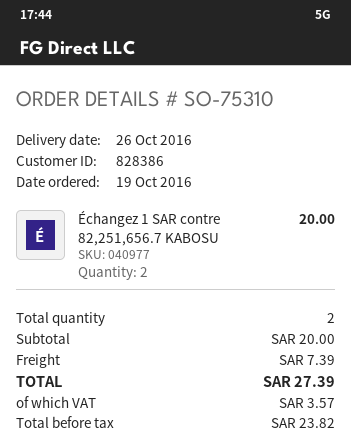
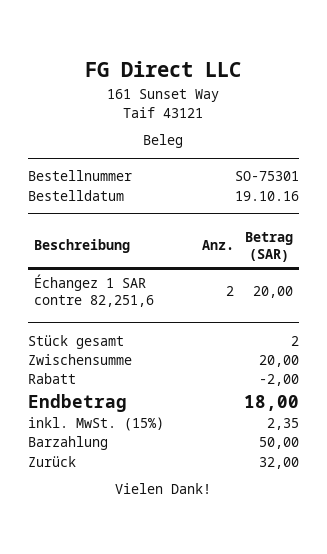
order number: SO-75310 -> SO-75301
discount: none -> 2.00
shipping: 7.39 -> none
tax: 3.57 -> 2.35
total: 27.39 -> 18.00

